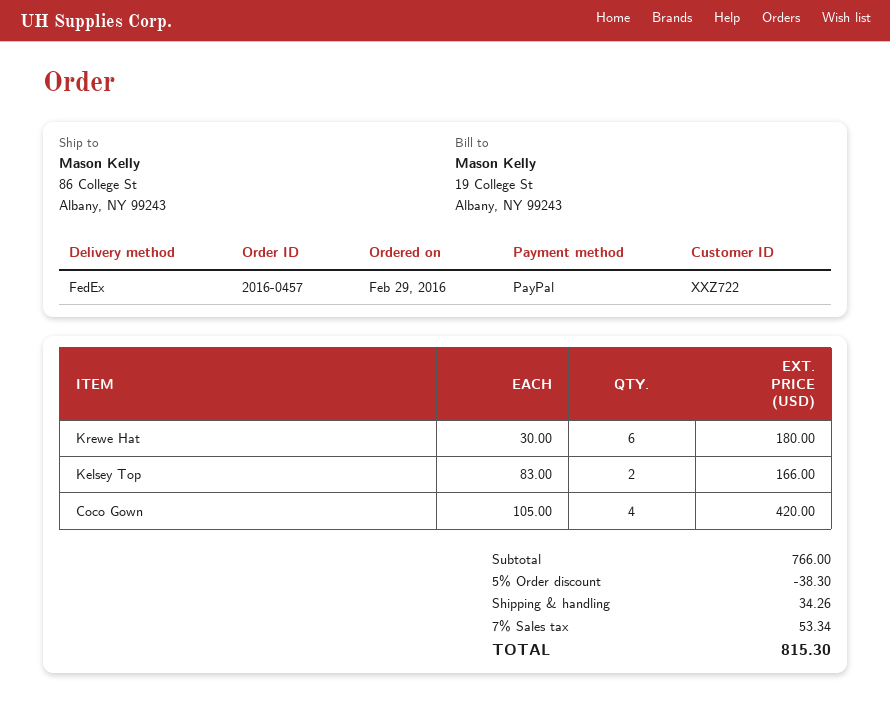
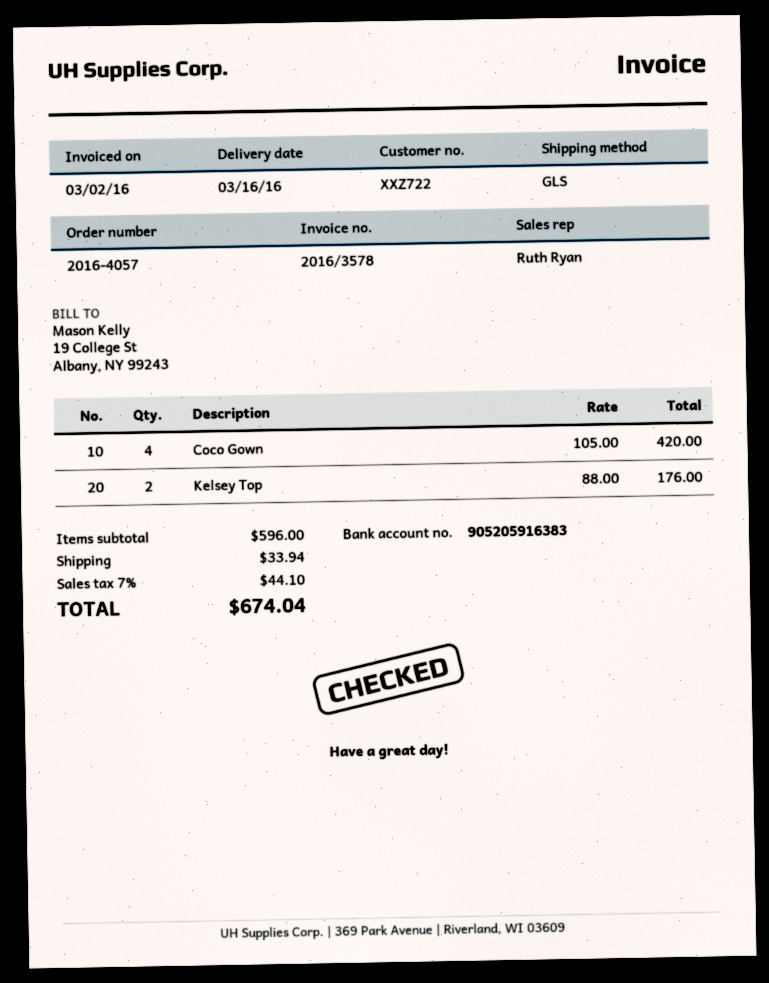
order number: 2016-0457 -> 2016-4057
shipping method: FedEx -> GLS
Krewe Hat: 6 x 30.00 = 180.00 -> none
Kelsey Top: 2 x 83.00 = 166.00 -> 2 x 88.00 = 176.00
subtotal: 766.00 -> 596.00
discount: 5% = 38.30 -> none
shipping: 34.26 -> 33.94
tax: 7% = 53.34 -> 7% = 44.10
total: 815.30 -> 674.04

